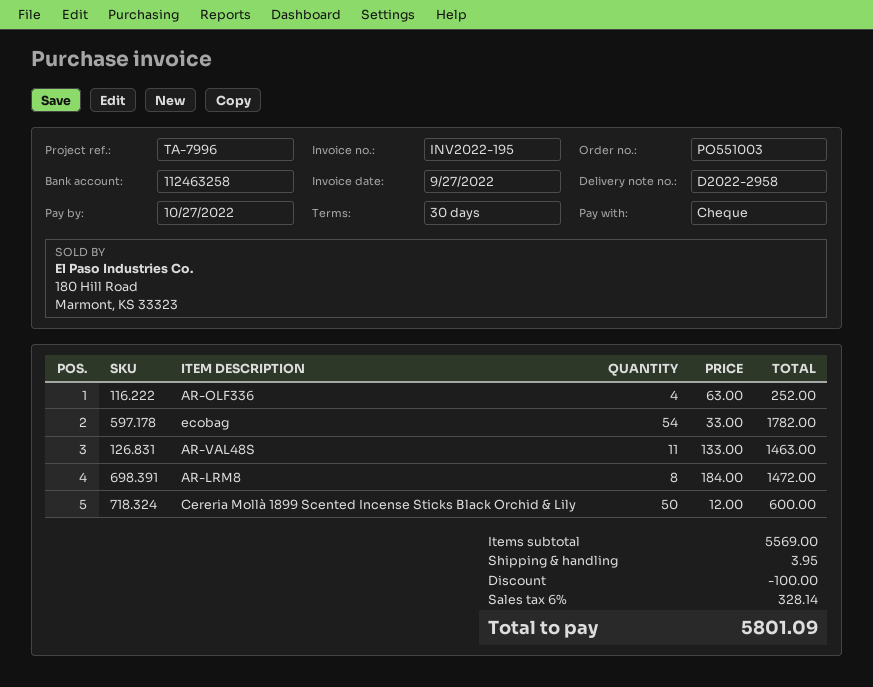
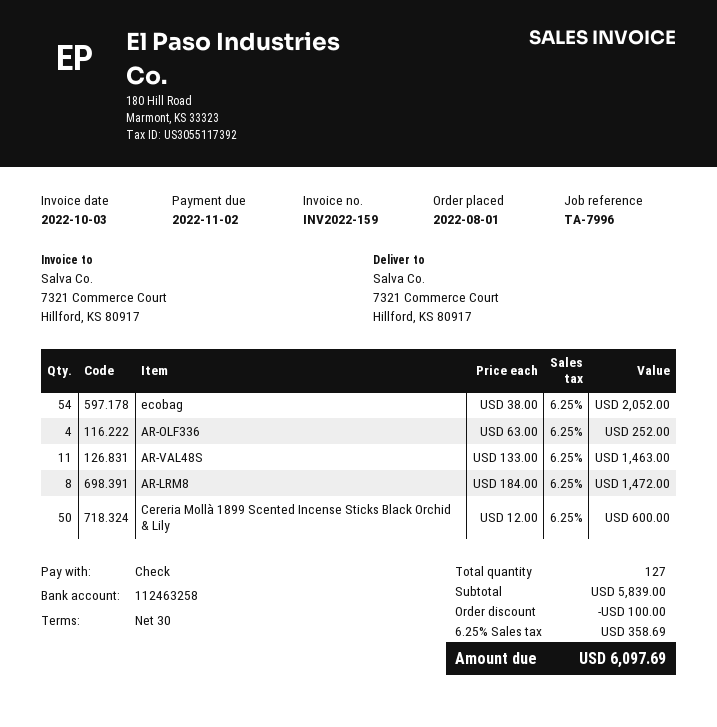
invoice number: INV2022-195 -> INV2022-159
invoice date: 2022-09-27 -> 2022-10-03
due date: 2022-10-27 -> 2022-11-02
ecobag: 54 x 33.00 = 1782.00 -> 54 x 38.00 = 2052.00
subtotal: 5569.00 -> 5839.00
shipping: 3.95 -> none
tax: 6% = 328.14 -> 6.25% = 358.69
total: 5801.09 -> 6097.69

